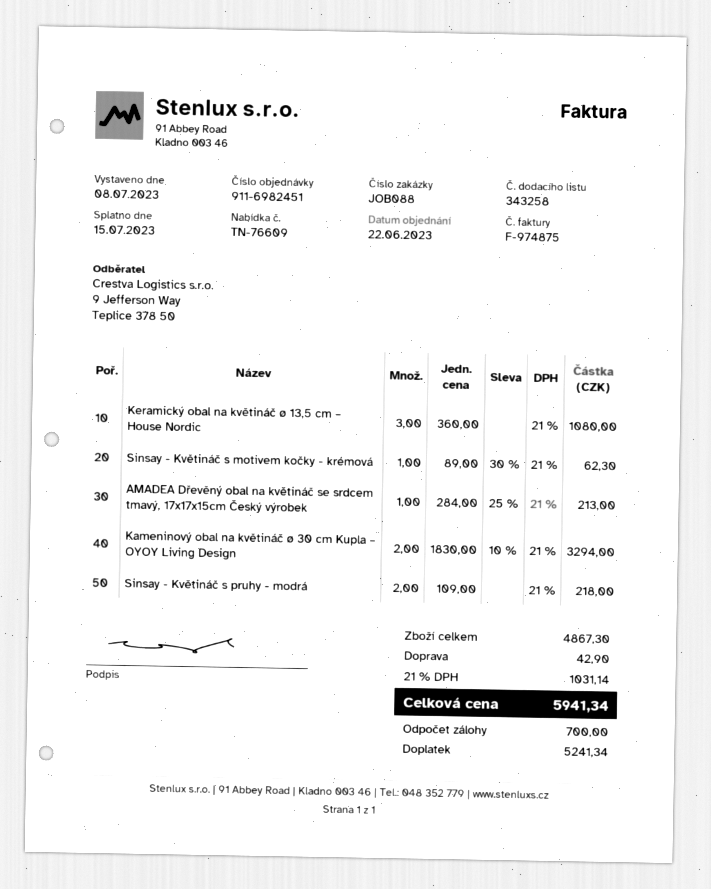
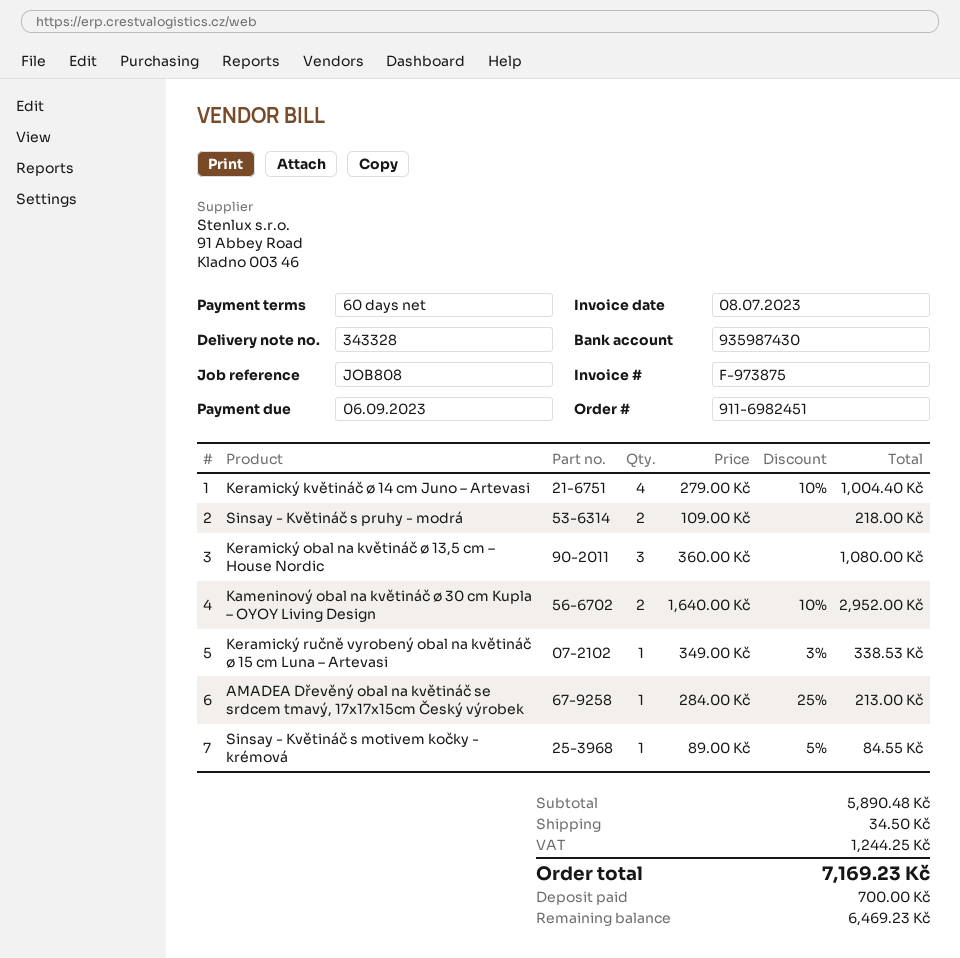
delivery note number: 343258 -> 343328
invoice number: F-974875 -> F-973875
due date: 2023-07-15 -> 2023-09-06
reference: JOB088 -> JOB808
Sinsay - Květináč s motivem kočky - krémová: 1 x 89.00 - 30% = 62.30 -> 1 x 89.00 - 5% = 84.55
Kameninový obal na květináč ø 30 cm Kupla – OYOY Living Design: 2 x 1830.00 - 10% = 3294.00 -> 2 x 1640.00 - 10% = 2952.00
Keramický květináč ø 14 cm Juno – Artevasi: none -> 4 x 279.00 - 10% = 1004.40
Keramický ručně vyrobený obal na květináč ø 15 cm Luna – Artevasi: none -> 1 x 349.00 - 3% = 338.53
subtotal: 4867.30 -> 5890.48
shipping: 42.90 -> 34.50
tax: 1031.14 -> 1244.25
total: 5941.34 -> 7169.23
balance: 5241.34 -> 6469.23

